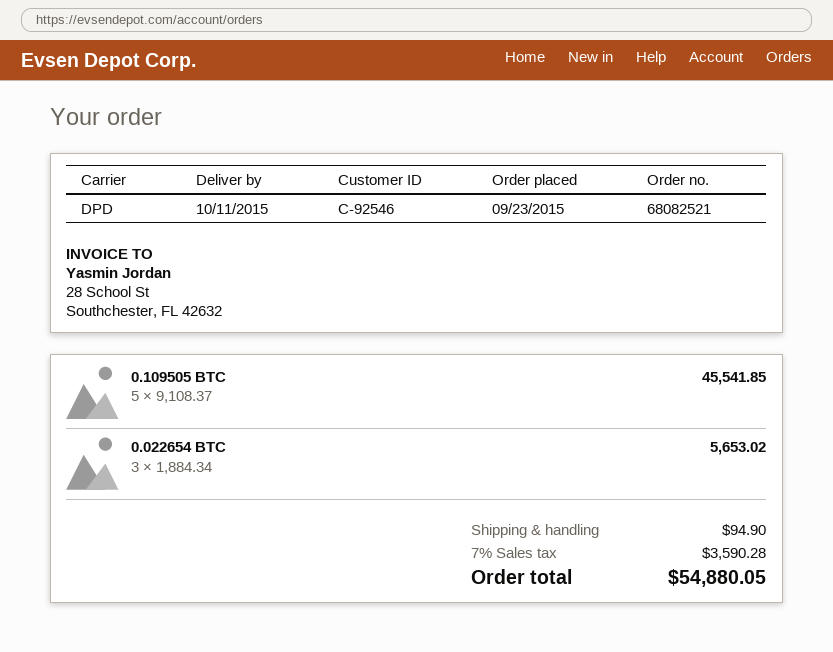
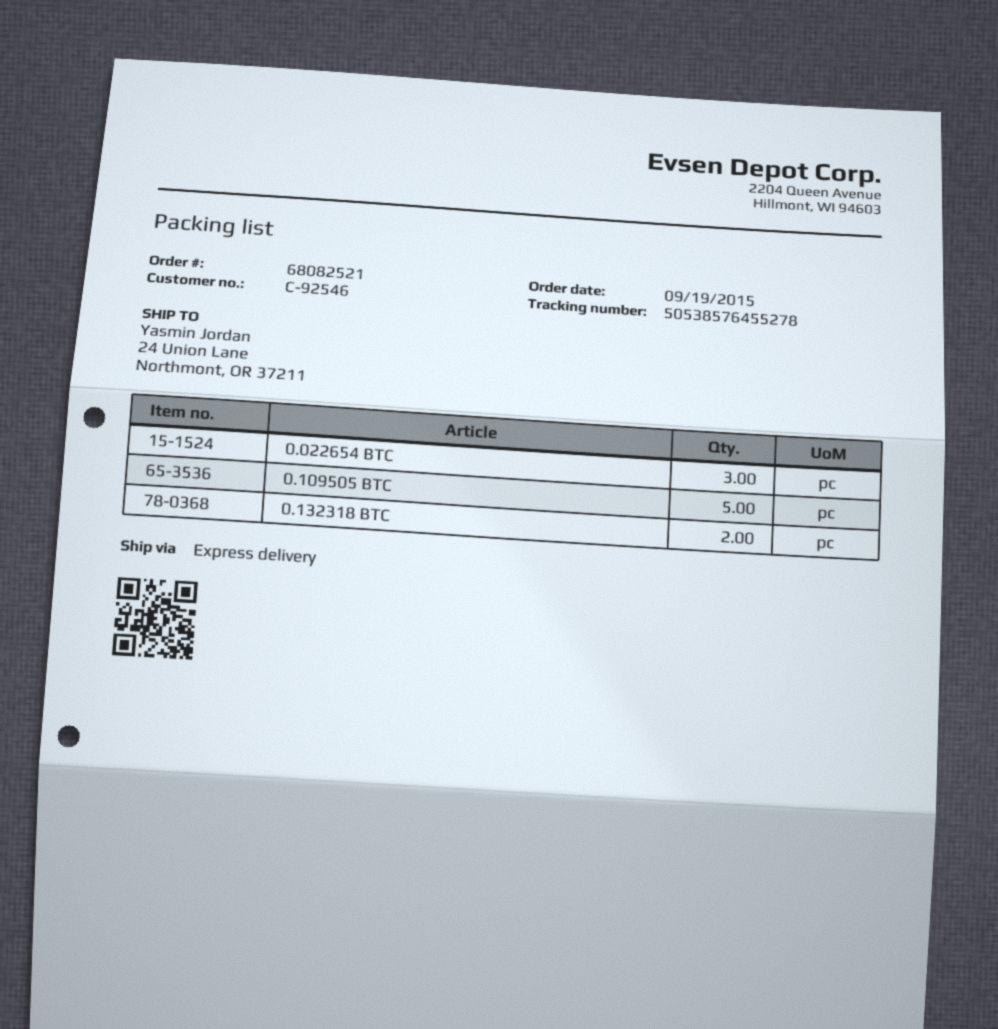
order date: 2015-09-23 -> 2015-09-19
shipping method: DPD -> express
0.132318 BTC: none -> 2

